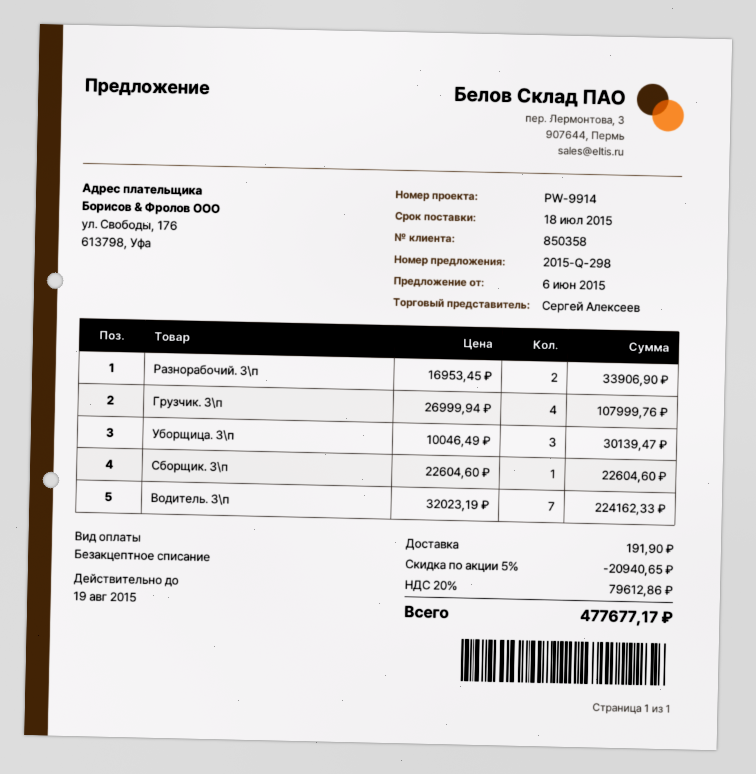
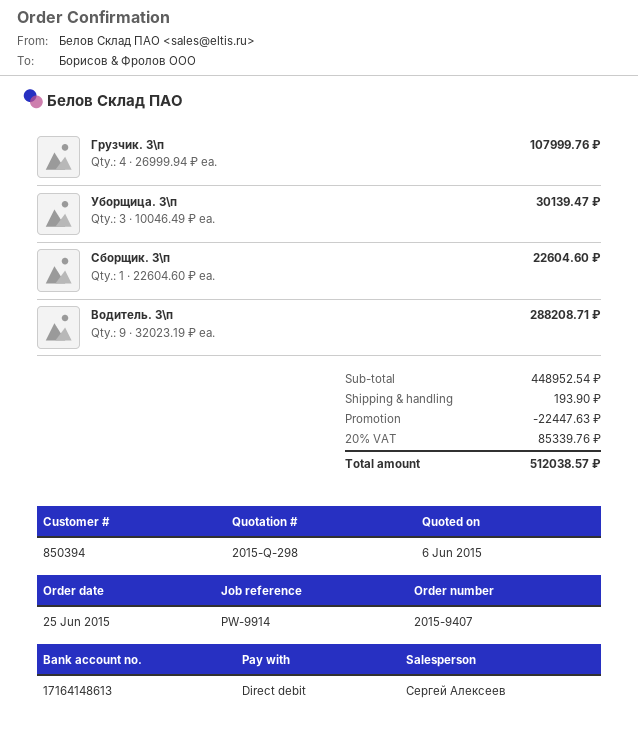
customer number: 850358 -> 850394
Разнорабочий. З\п: 2 x 16953.45 = 33906.90 -> none
Водитель. З\п: 7 x 32023.19 = 224162.33 -> 9 x 32023.19 = 288208.71
discount: 20940.65 -> 22447.63
shipping: 191.90 -> 193.90
tax: 20% = 79612.86 -> 20% = 85339.76
total: 477677.17 -> 512038.57

